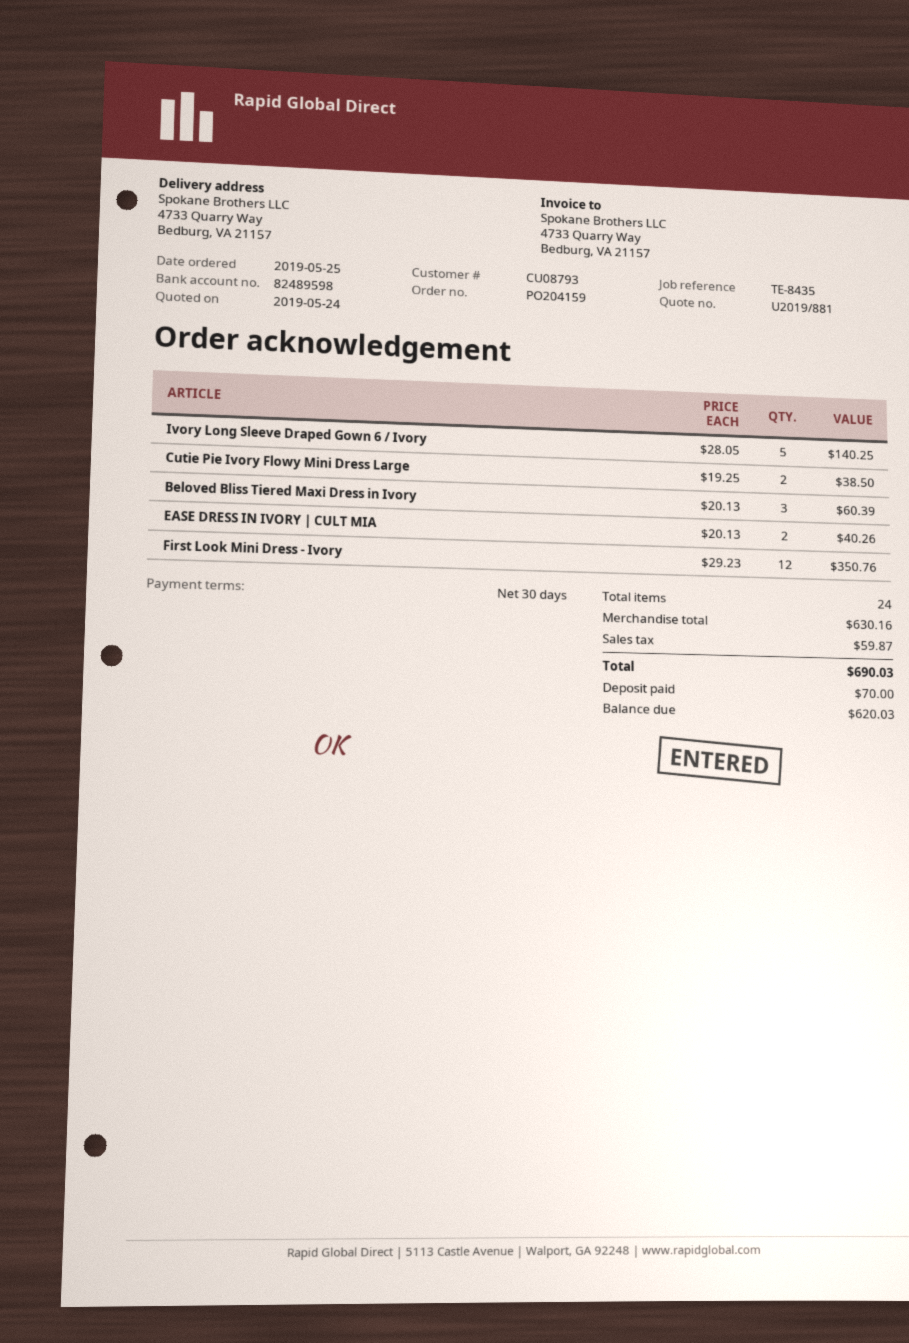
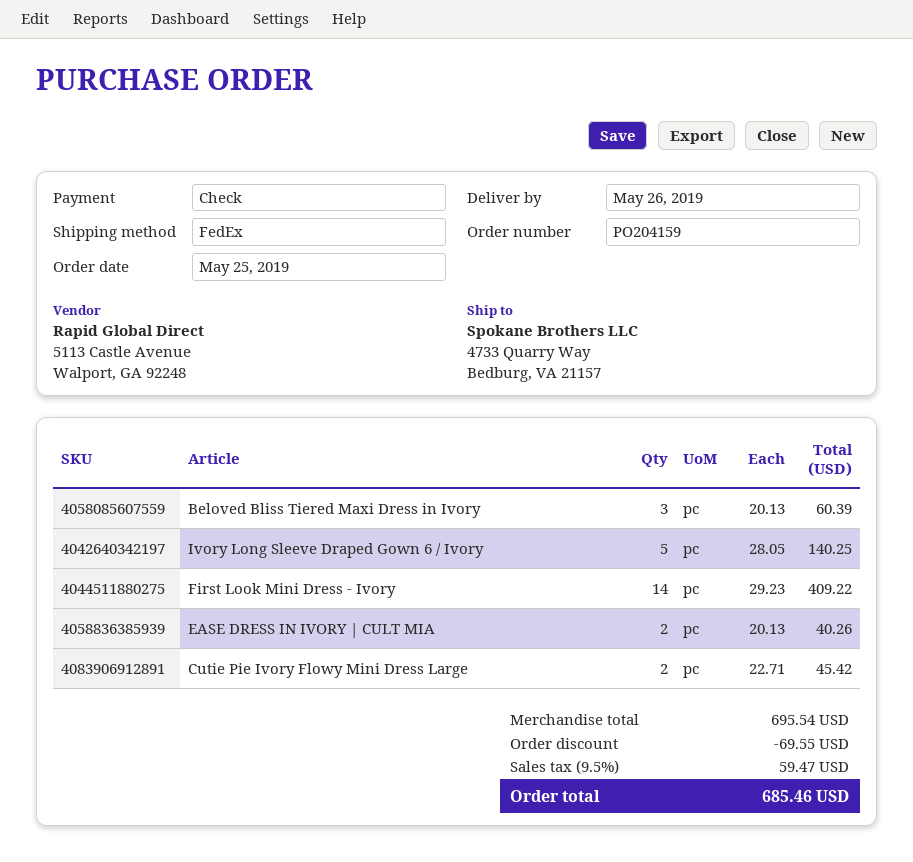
Cutie Pie Ivory Flowy Mini Dress Large: 2 x 19.25 = 38.50 -> 2 x 22.71 = 45.42
First Look Mini Dress - Ivory: 12 x 29.23 = 350.76 -> 14 x 29.23 = 409.22
subtotal: 630.16 -> 695.54
discount: none -> 69.55
tax: 59.87 -> 59.47
total: 690.03 -> 685.46

